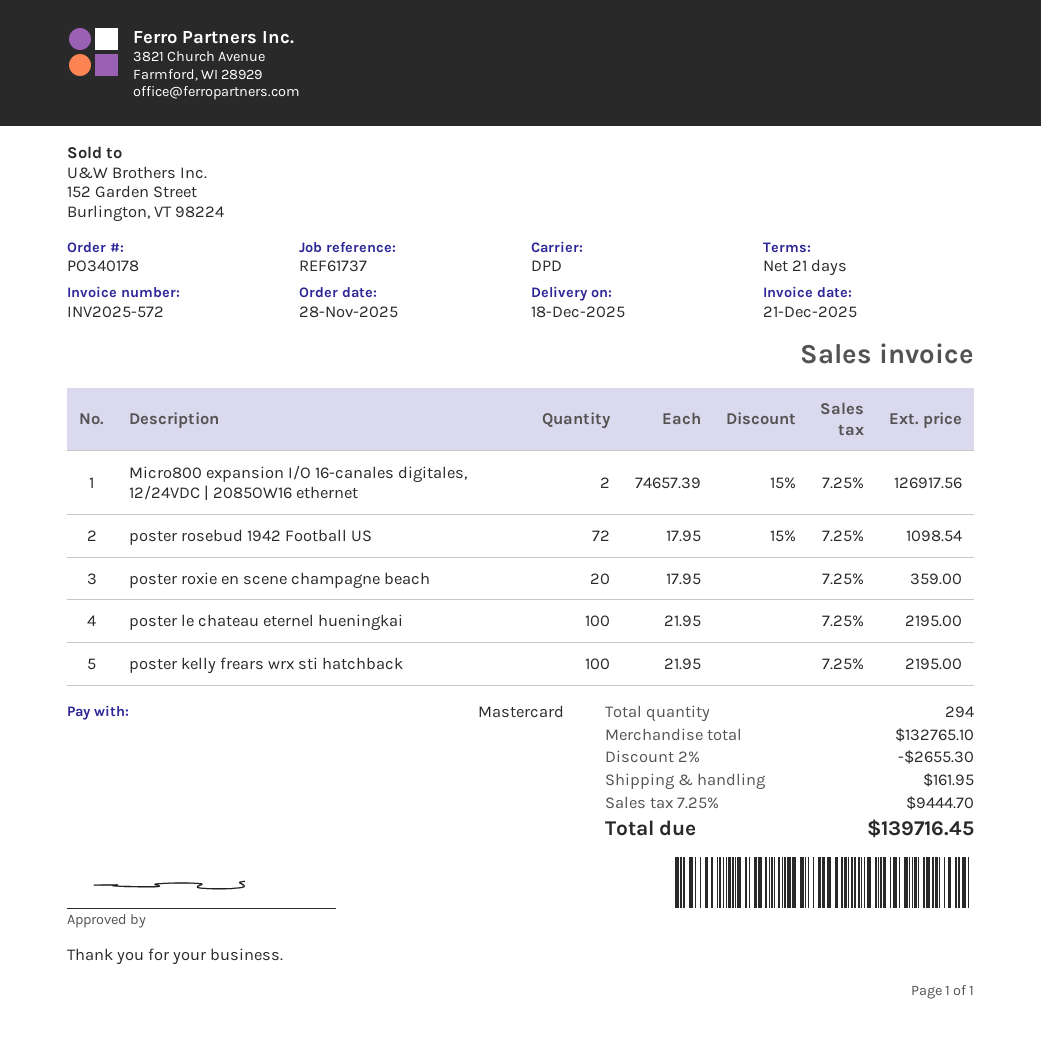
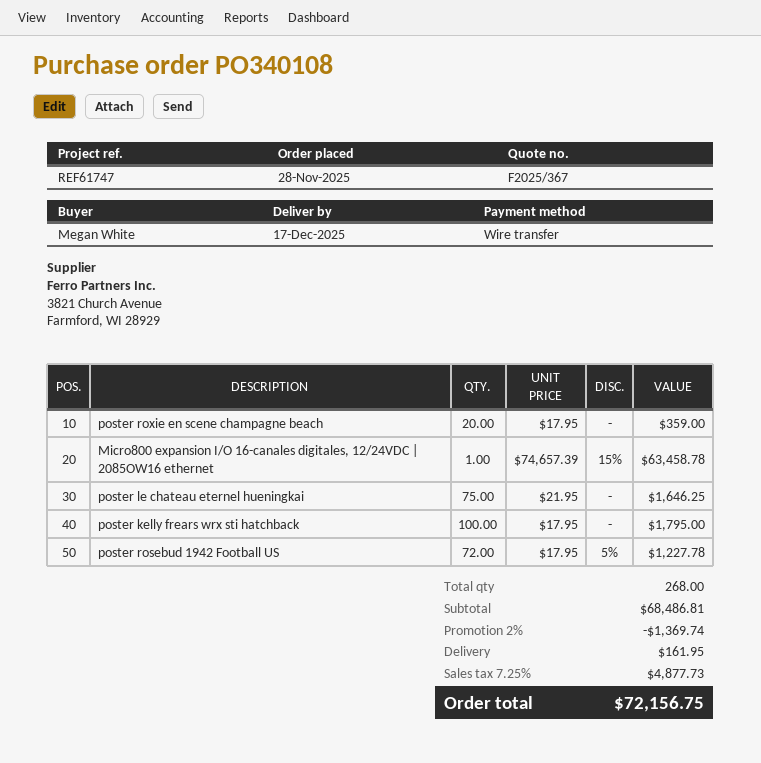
order number: PO340178 -> PO340108
delivery date: 2025-12-18 -> 2025-12-17
reference: REF61737 -> REF61747
payment method: Mastercard -> bank transfer
Micro800 expansion I/O 16-canales digitales, 12/24VDC | 2085OW16 ethernet: 2 x 74657.39 - 15% = 126917.56 -> 1 x 74657.39 - 15% = 63458.78
poster rosebud 1942 Football US: 72 x 17.95 - 15% = 1098.54 -> 72 x 17.95 - 5% = 1227.78
poster le chateau eternel hueningkai: 100 x 21.95 = 2195.00 -> 75 x 21.95 = 1646.25
poster kelly frears wrx sti hatchback: 100 x 21.95 = 2195.00 -> 100 x 17.95 = 1795.00
total quantity: 294 -> 268
subtotal: 132765.10 -> 68486.81
discount: 2% = 2655.30 -> 2% = 1369.74
tax: 7.25% = 9444.70 -> 7.25% = 4877.73
total: 139716.45 -> 72156.75

